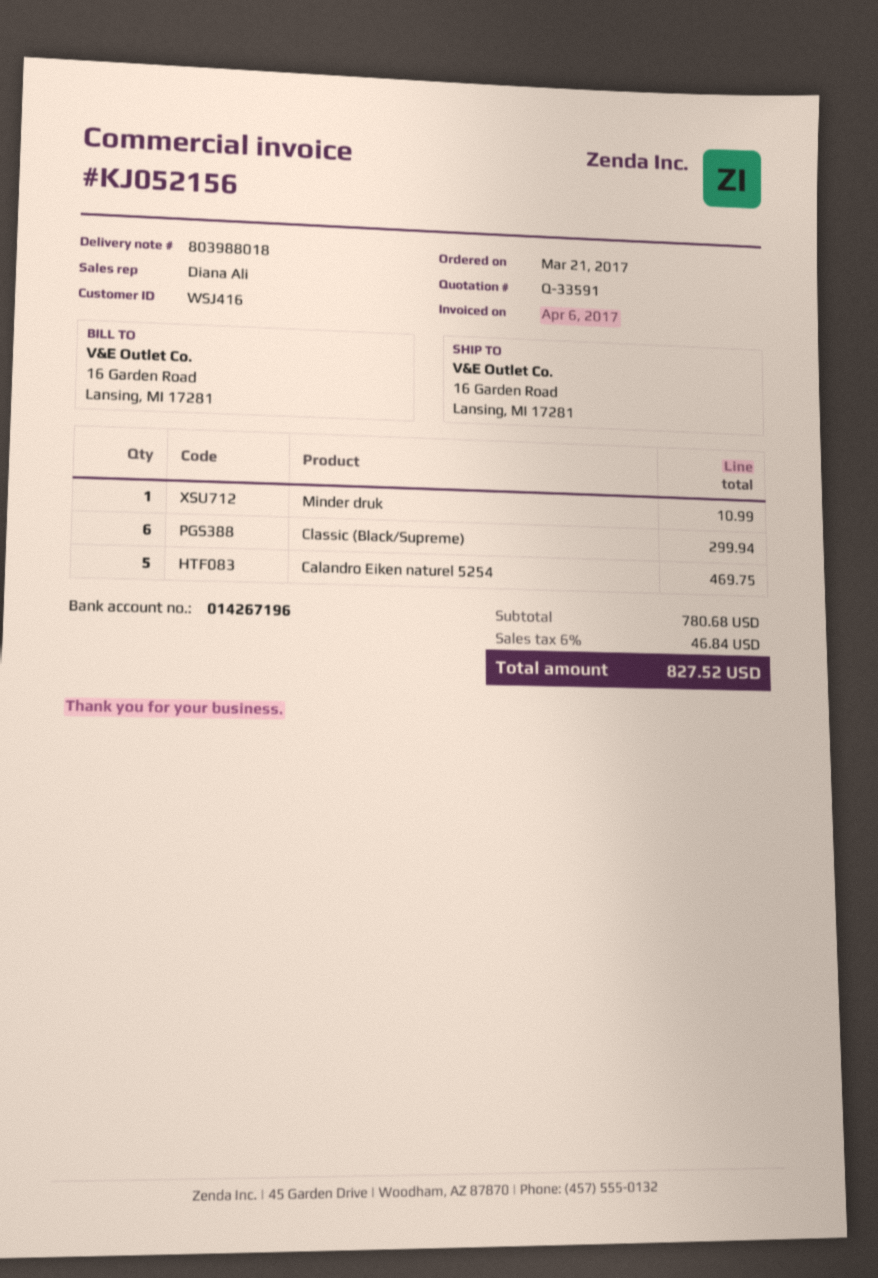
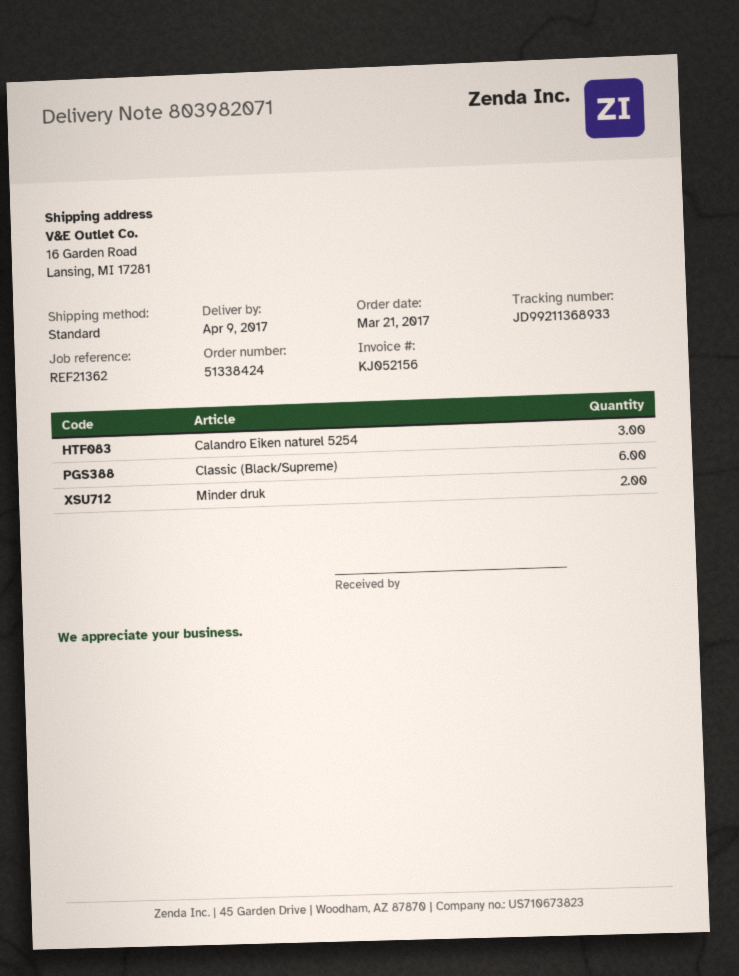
delivery note number: 803988018 -> 803982071
Minder druk: 1 -> 2
Calandro Eiken naturel 5254: 5 -> 3

